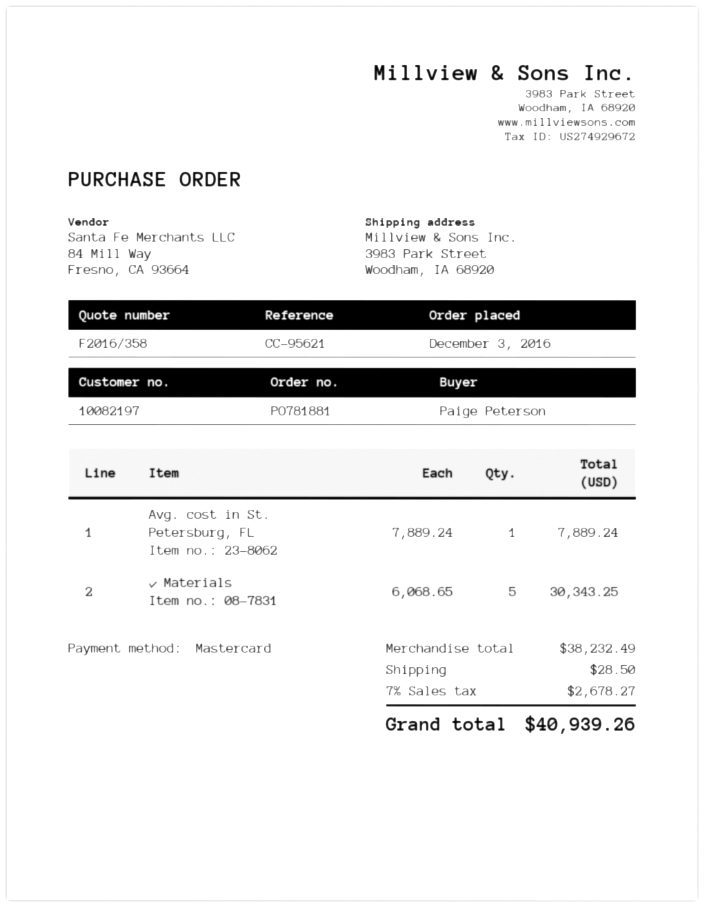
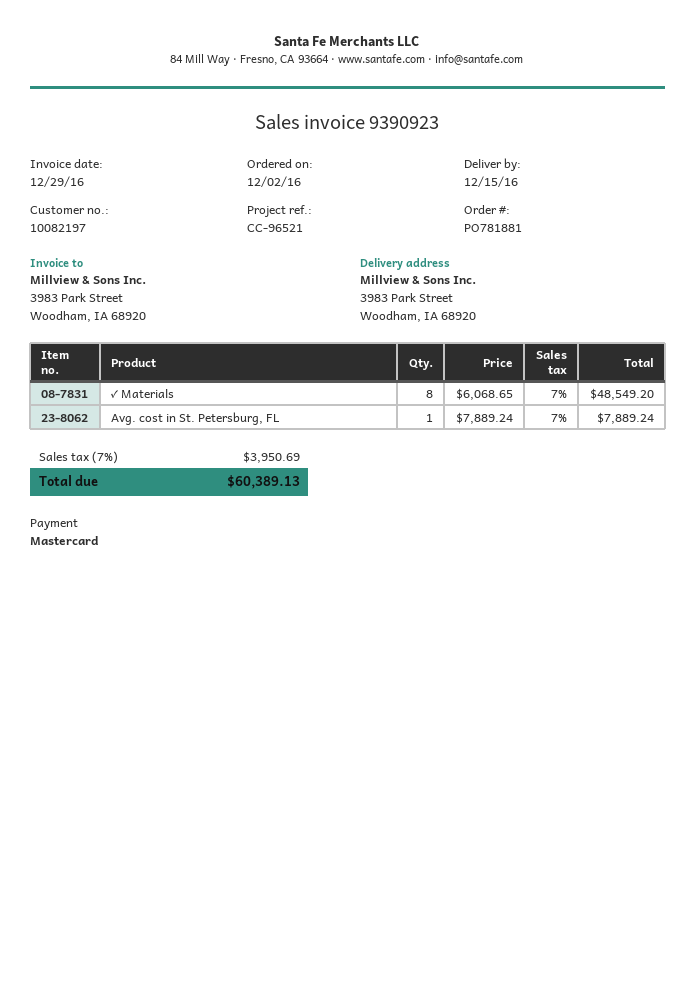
order date: 2016-12-03 -> 2016-12-02
reference: CC-95621 -> CC-96521
✓ Materials: 5 x 6068.65 = 30343.25 -> 8 x 6068.65 = 48549.20
shipping: 28.50 -> none
tax: 7% = 2678.27 -> 7% = 3950.69
total: 40939.26 -> 60389.13

